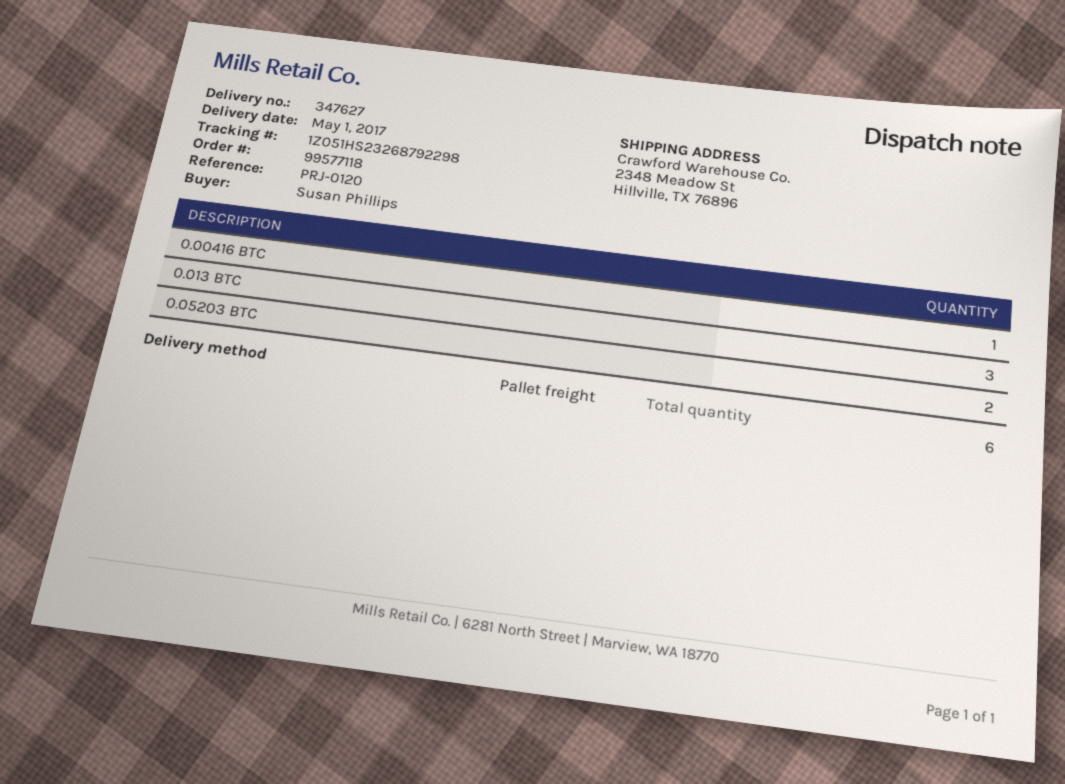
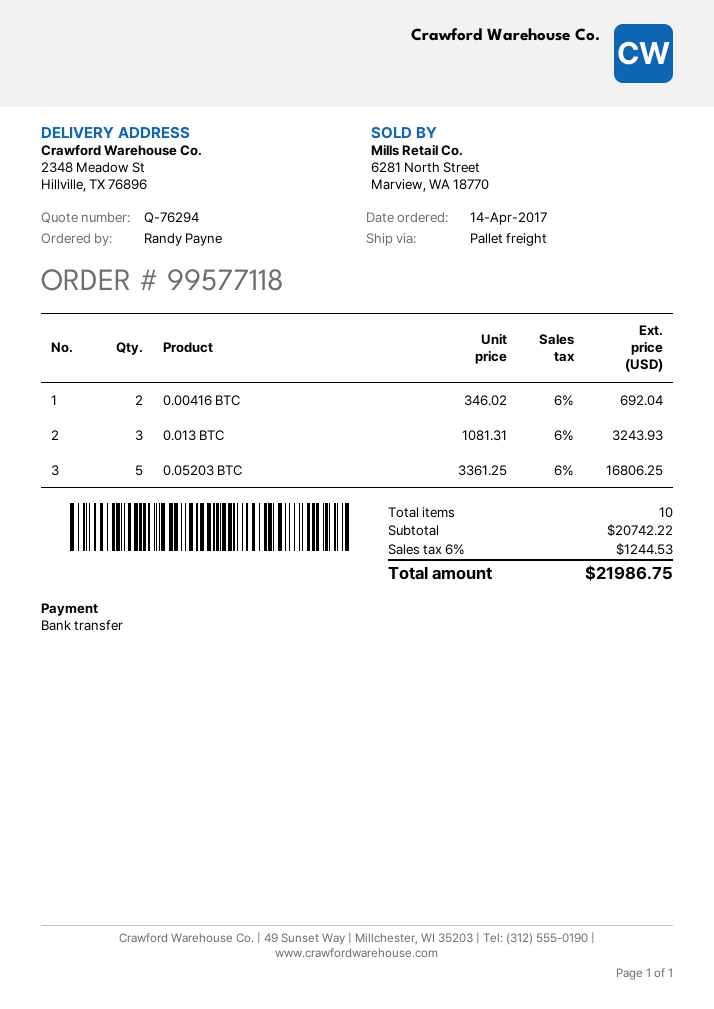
ordered by: Susan Phillips -> Randy Payne
0.00416 BTC: 1 -> 2
0.05203 BTC: 2 -> 5
total quantity: 6 -> 10

